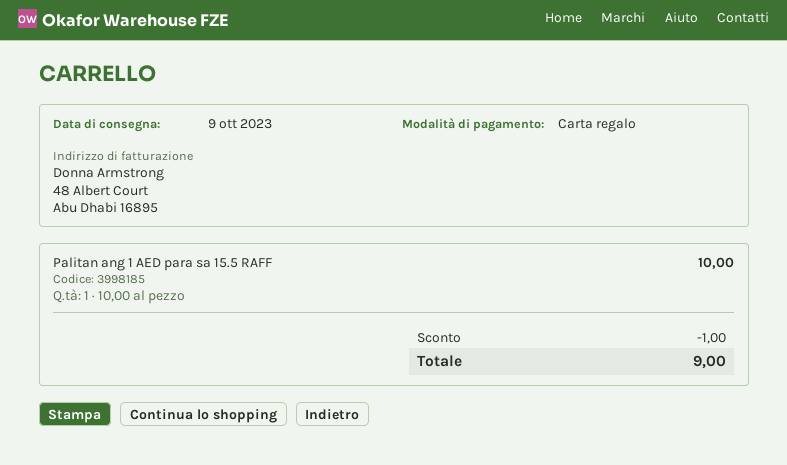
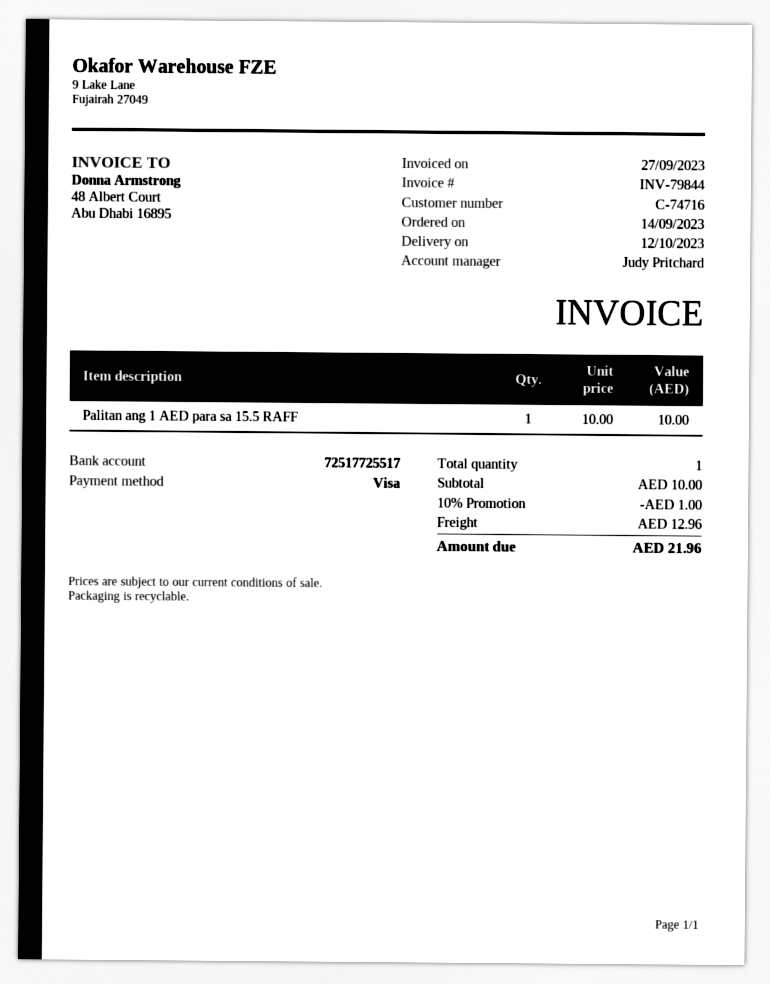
delivery date: 2023-10-09 -> 2023-10-12
payment method: gift card -> Visa
shipping: none -> 12.96
total: 9.00 -> 21.96

